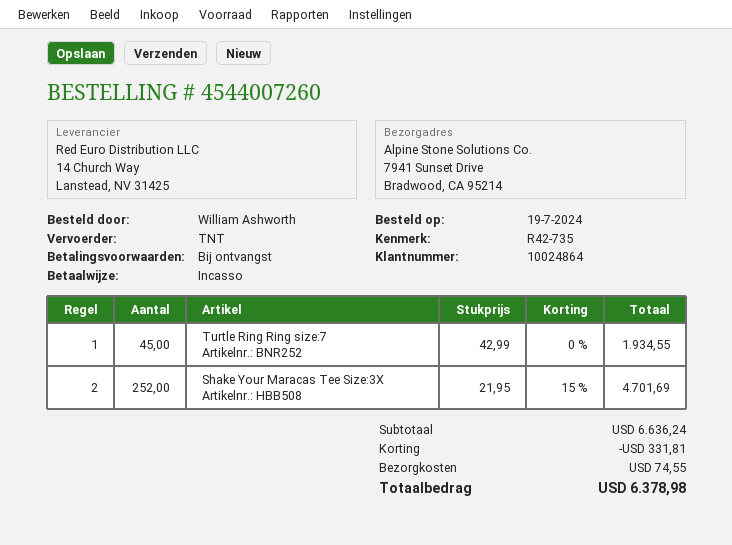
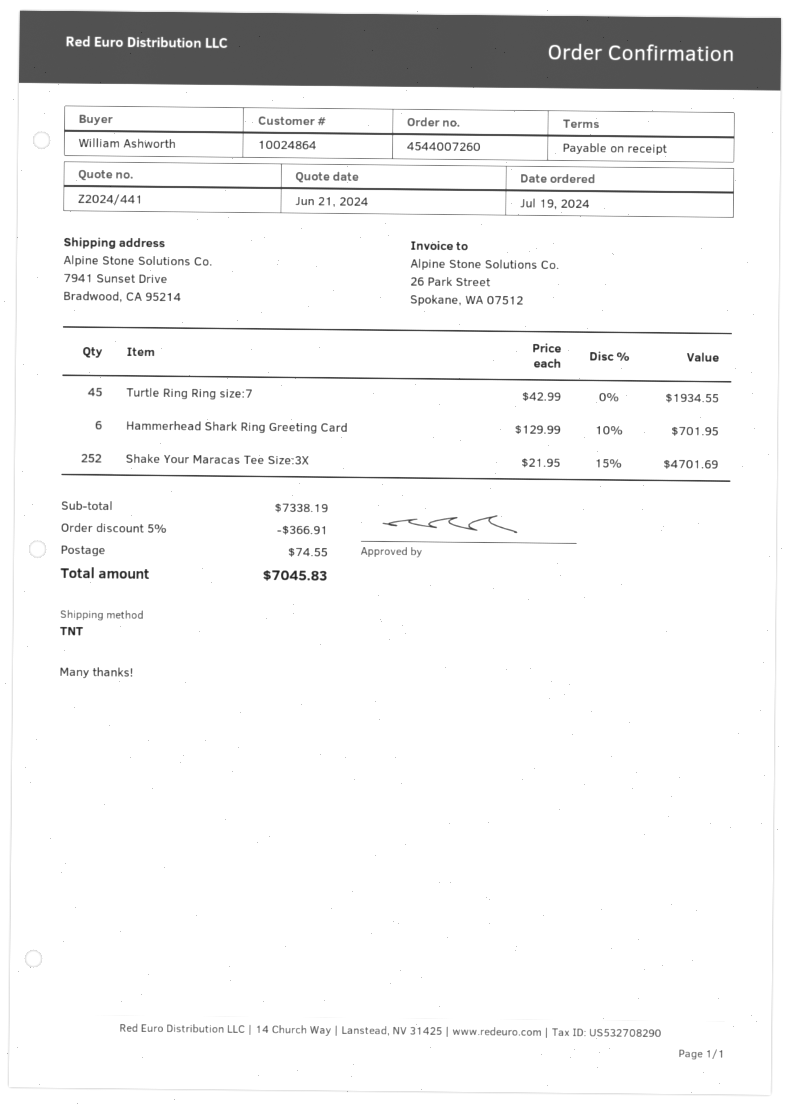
Hammerhead Shark Ring Greeting Card: none -> 6 x 129.99 - 10% = 701.95
subtotal: 6636.24 -> 7338.19
discount: 331.81 -> 366.91
total: 6378.98 -> 7045.83

